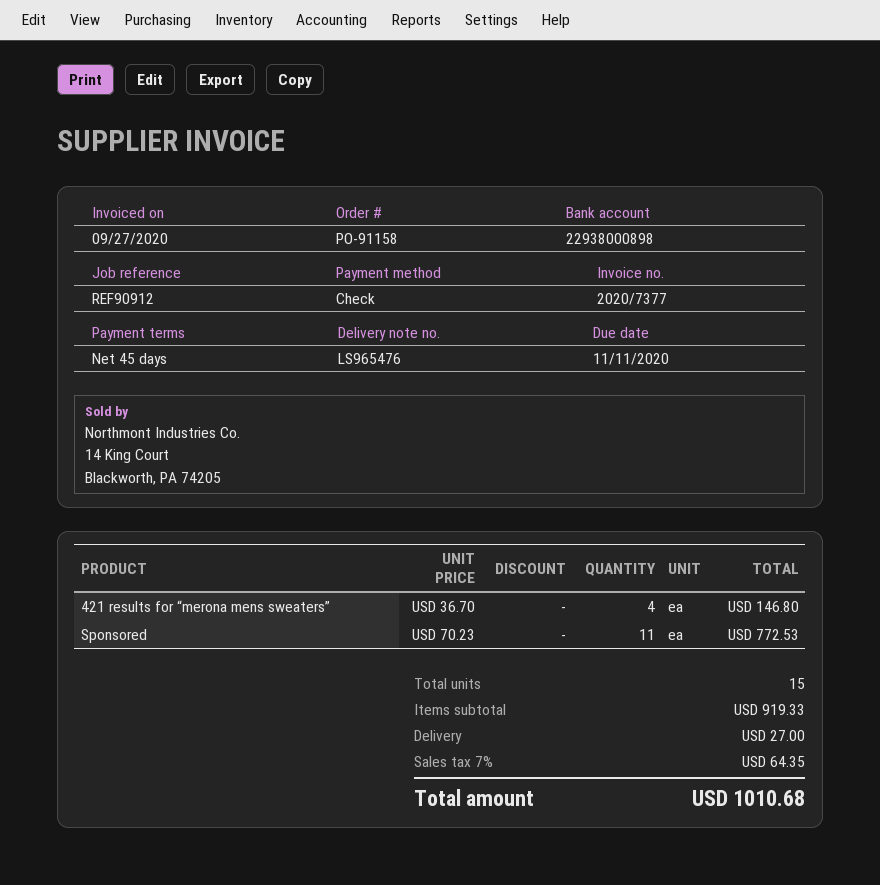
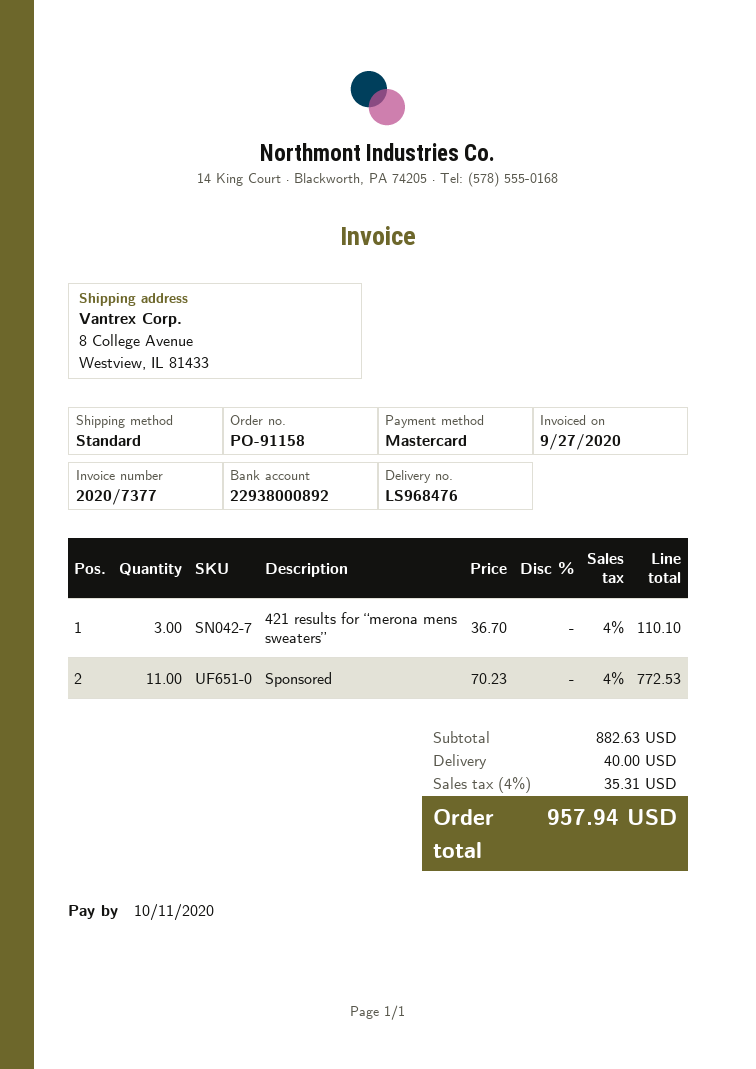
delivery note number: LS965476 -> LS968476
due date: 2020-11-11 -> 2020-10-11
payment method: cheque -> Mastercard
bank account: 22938000898 -> 22938000892
421 results for “merona mens sweaters”: 4 x 36.70 = 146.80 -> 3 x 36.70 = 110.10
subtotal: 919.33 -> 882.63
shipping: 27.00 -> 40.00
tax: 7% = 64.35 -> 4% = 35.31
total: 1010.68 -> 957.94

